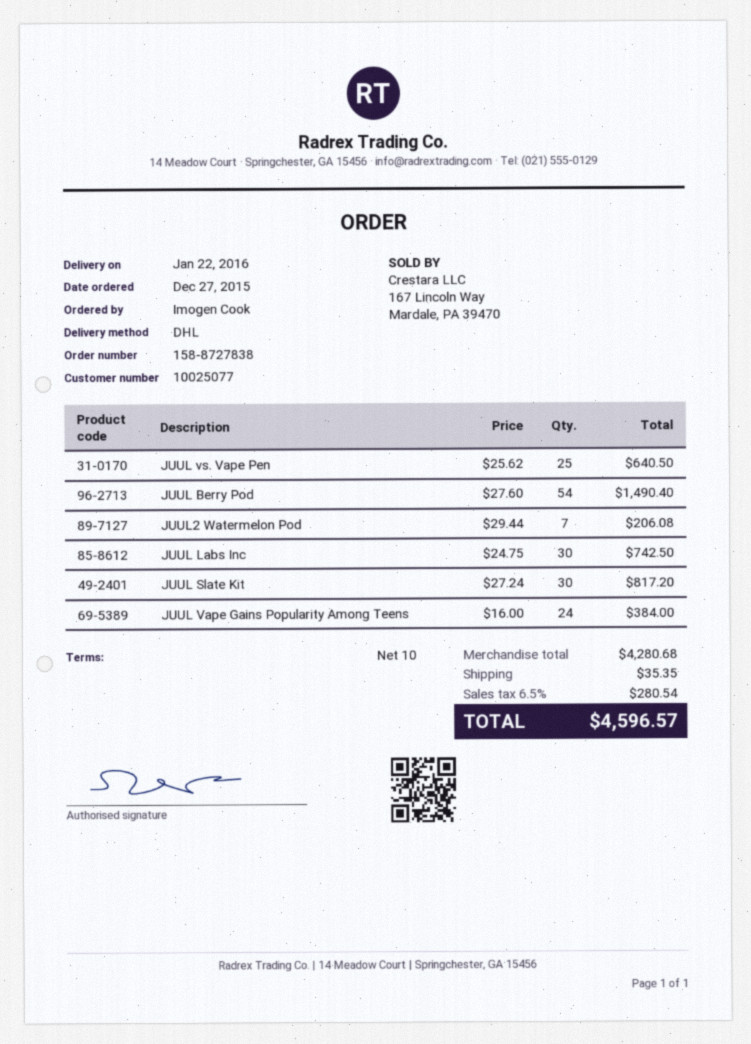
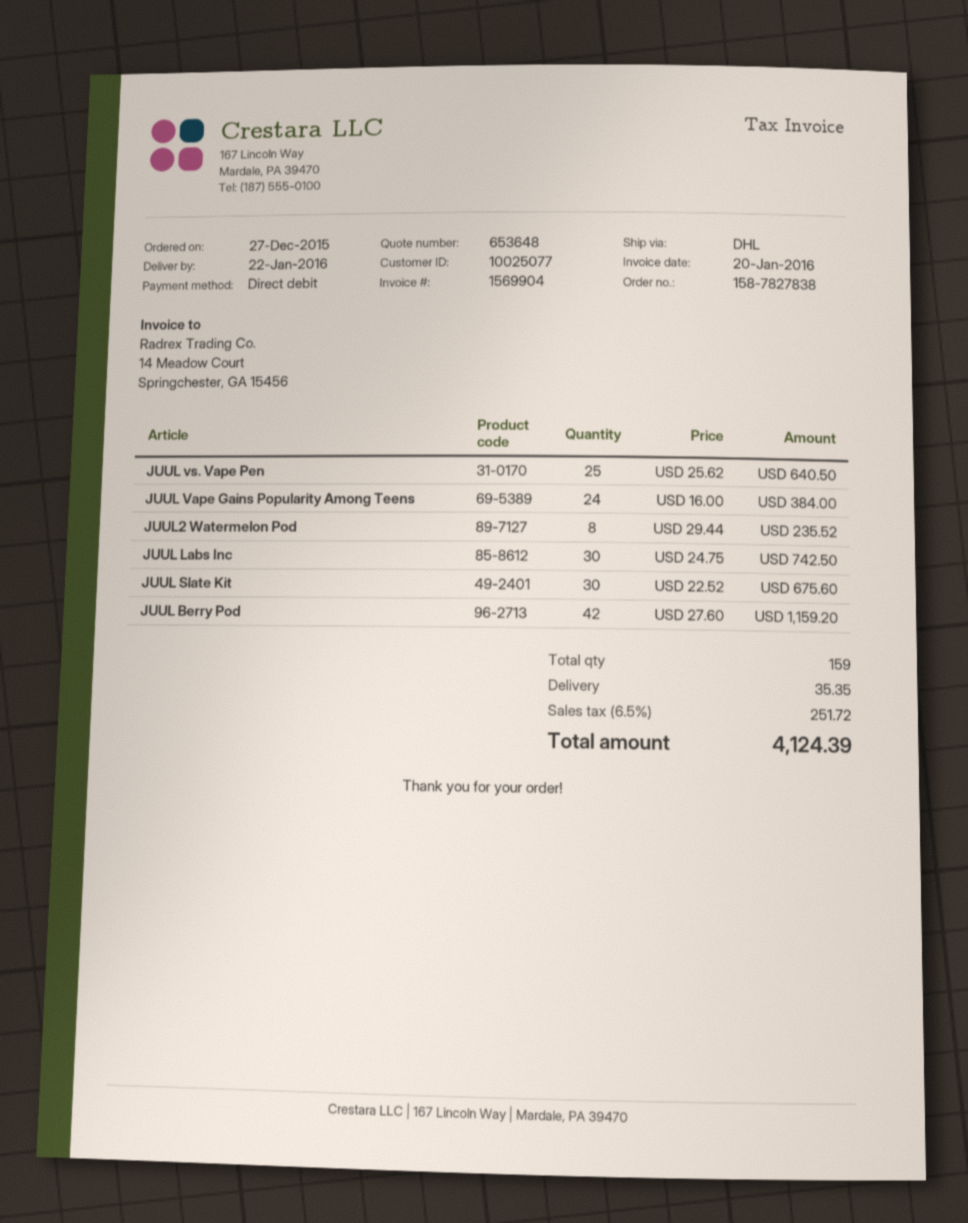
order number: 158-8727838 -> 158-7827838
JUUL Berry Pod: 54 x 27.60 = 1490.40 -> 42 x 27.60 = 1159.20
JUUL2 Watermelon Pod: 7 x 29.44 = 206.08 -> 8 x 29.44 = 235.52
JUUL Slate Kit: 30 x 27.24 = 817.20 -> 30 x 22.52 = 675.60
tax: 6.5% = 280.54 -> 6.5% = 251.72
total: 4596.57 -> 4124.39

